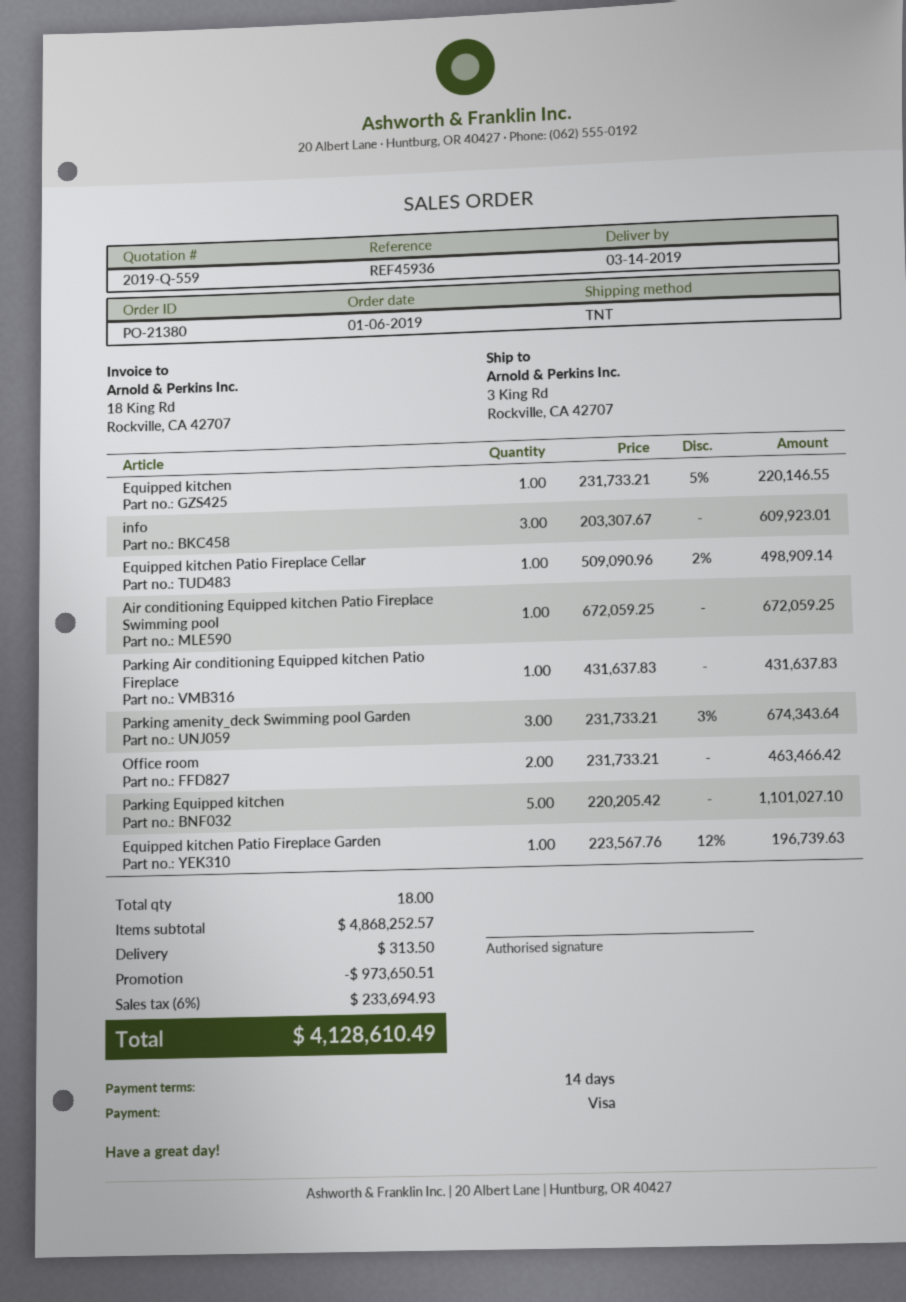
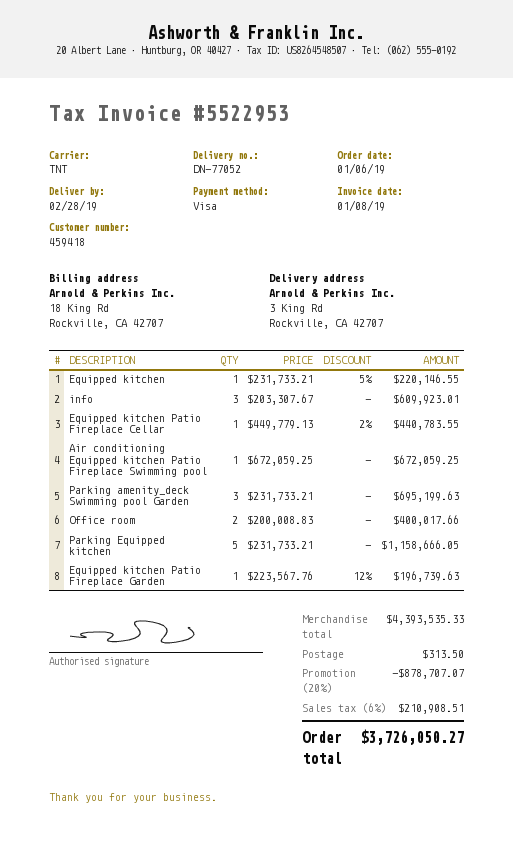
delivery date: 2019-03-14 -> 2019-02-28
Equipped kitchen Patio Fireplace Cellar: 1 x 509090.96 - 2% = 498909.14 -> 1 x 449779.13 - 2% = 440783.55
Parking Air conditioning Equipped kitchen Patio Fireplace: 1 x 431637.83 = 431637.83 -> none
Parking amenity_deck Swimming pool Garden: 3 x 231733.21 - 3% = 674343.64 -> 3 x 231733.21 = 695199.63
Office room: 2 x 231733.21 = 463466.42 -> 2 x 200008.83 = 400017.66
Parking Equipped kitchen: 5 x 220205.42 = 1101027.10 -> 5 x 231733.21 = 1158666.05
subtotal: 4868252.57 -> 4393535.33
discount: 973650.51 -> 878707.07
tax: 6% = 233694.93 -> 6% = 210908.51
total: 4128610.49 -> 3726050.27

